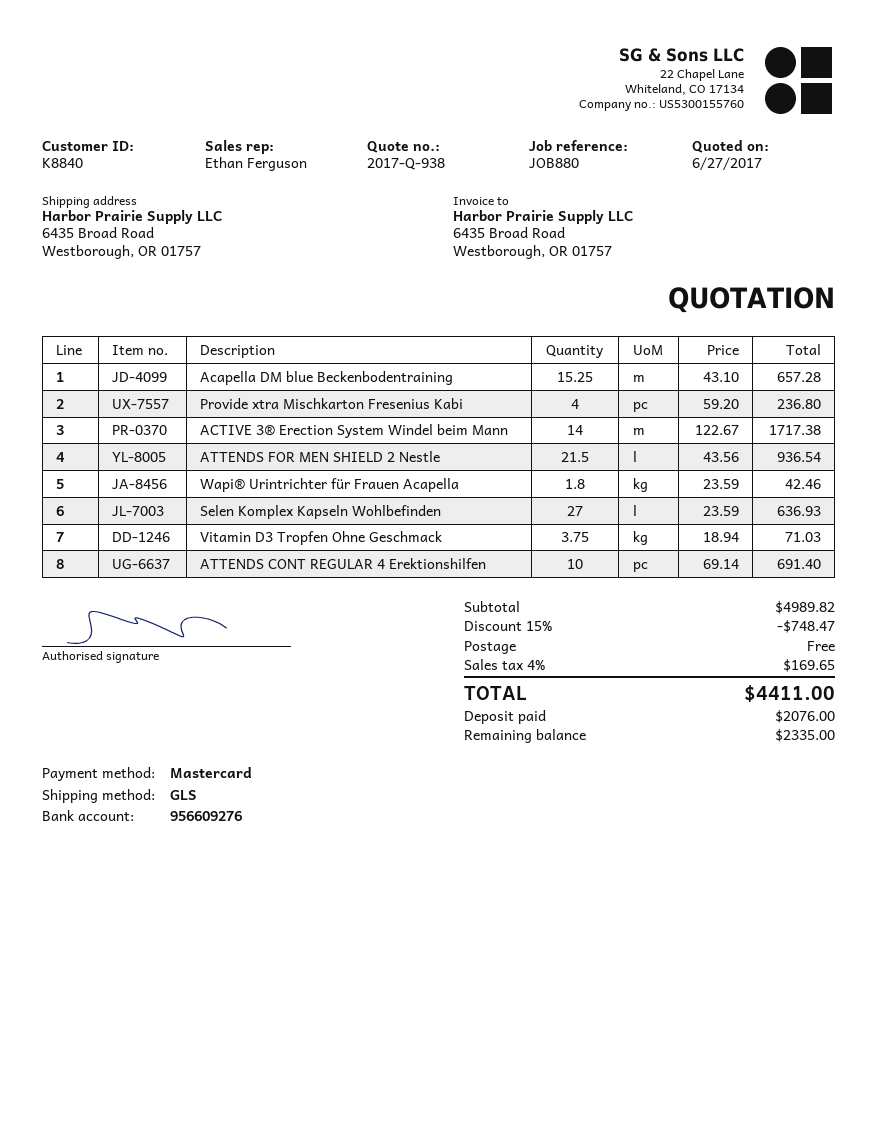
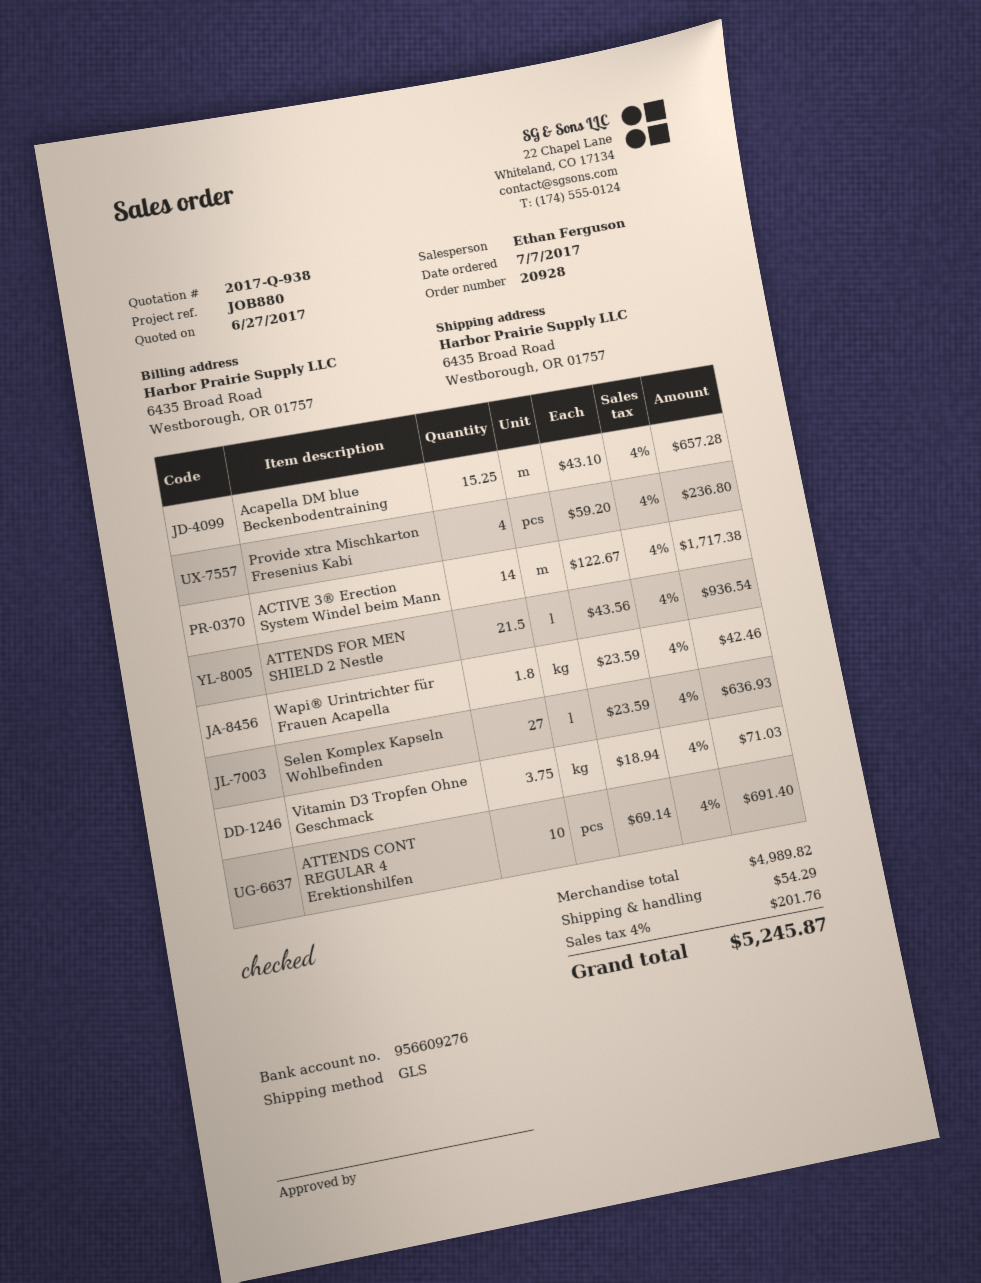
discount: 15% = 748.47 -> none
shipping: 0.00 -> 54.29
tax: 4% = 169.65 -> 4% = 201.76
total: 4411.00 -> 5245.87

